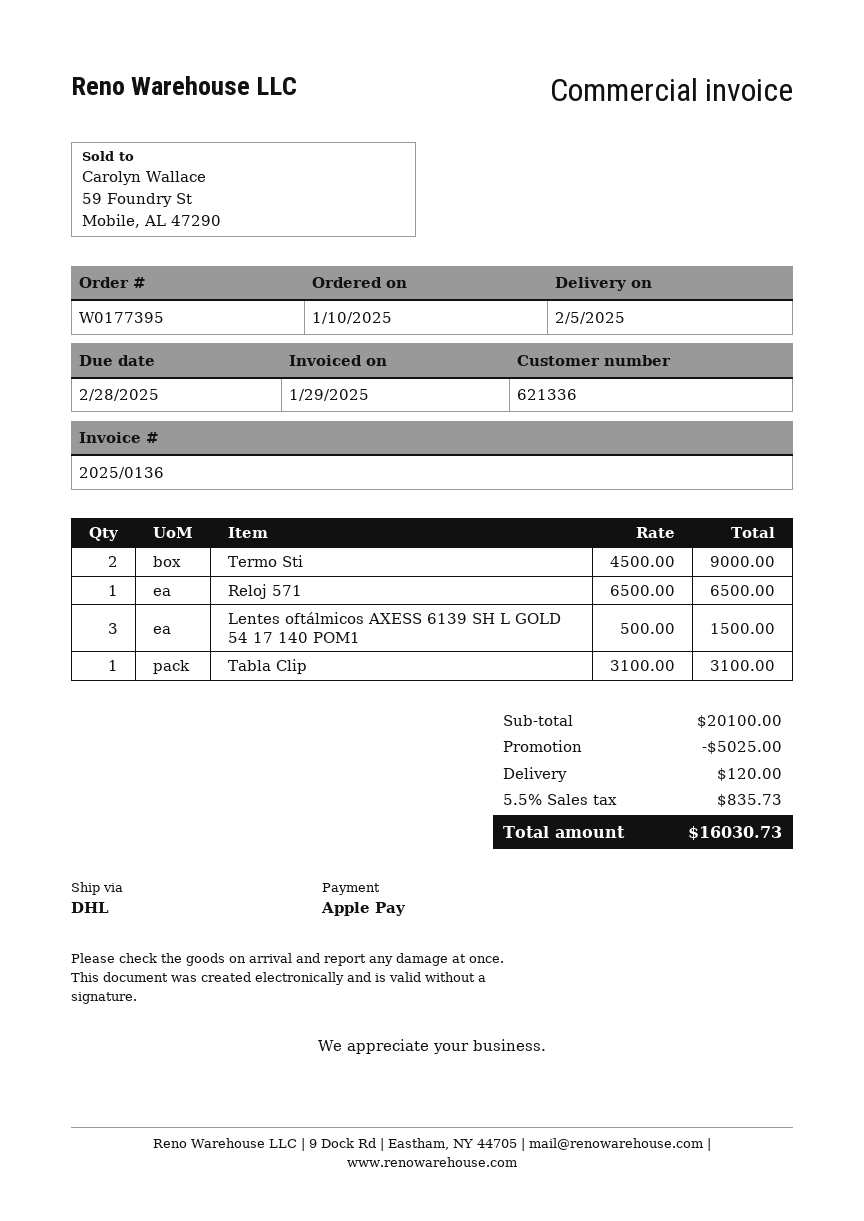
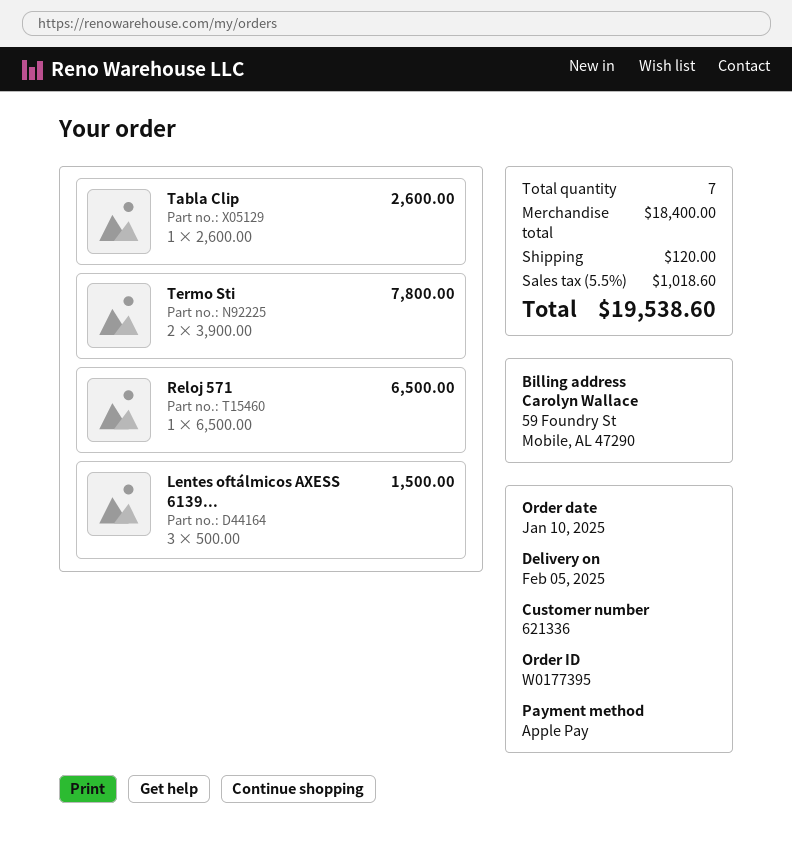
Termo Sti: 2 x 4500.00 = 9000.00 -> 2 x 3900.00 = 7800.00
Tabla Clip: 1 x 3100.00 = 3100.00 -> 1 x 2600.00 = 2600.00
subtotal: 20100.00 -> 18400.00
discount: 5025.00 -> none
tax: 5.5% = 835.73 -> 5.5% = 1018.60
total: 16030.73 -> 19538.60

